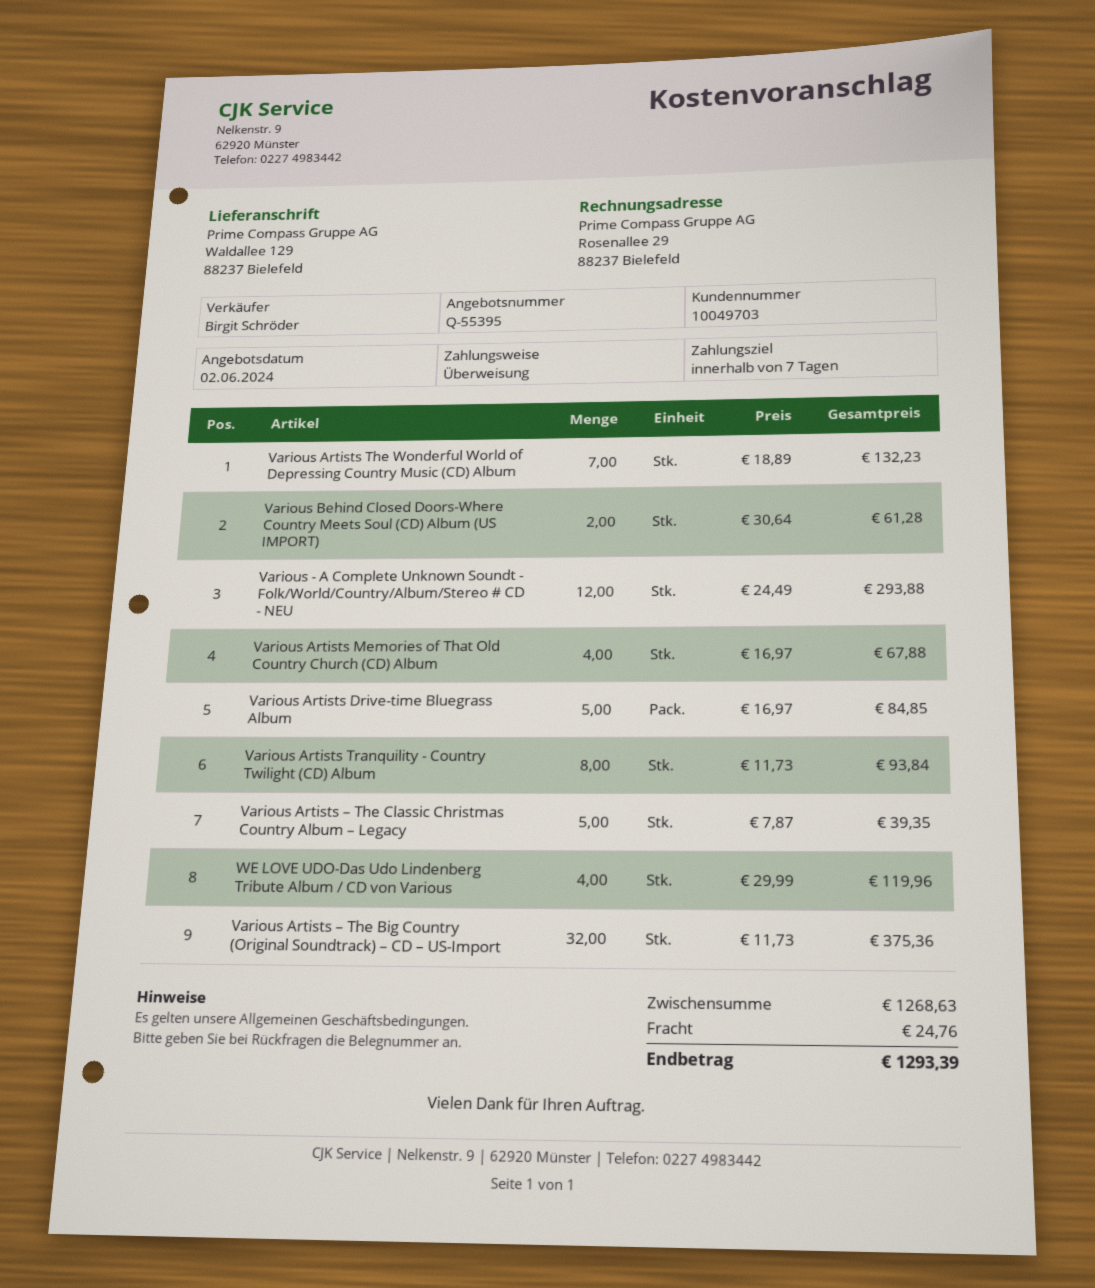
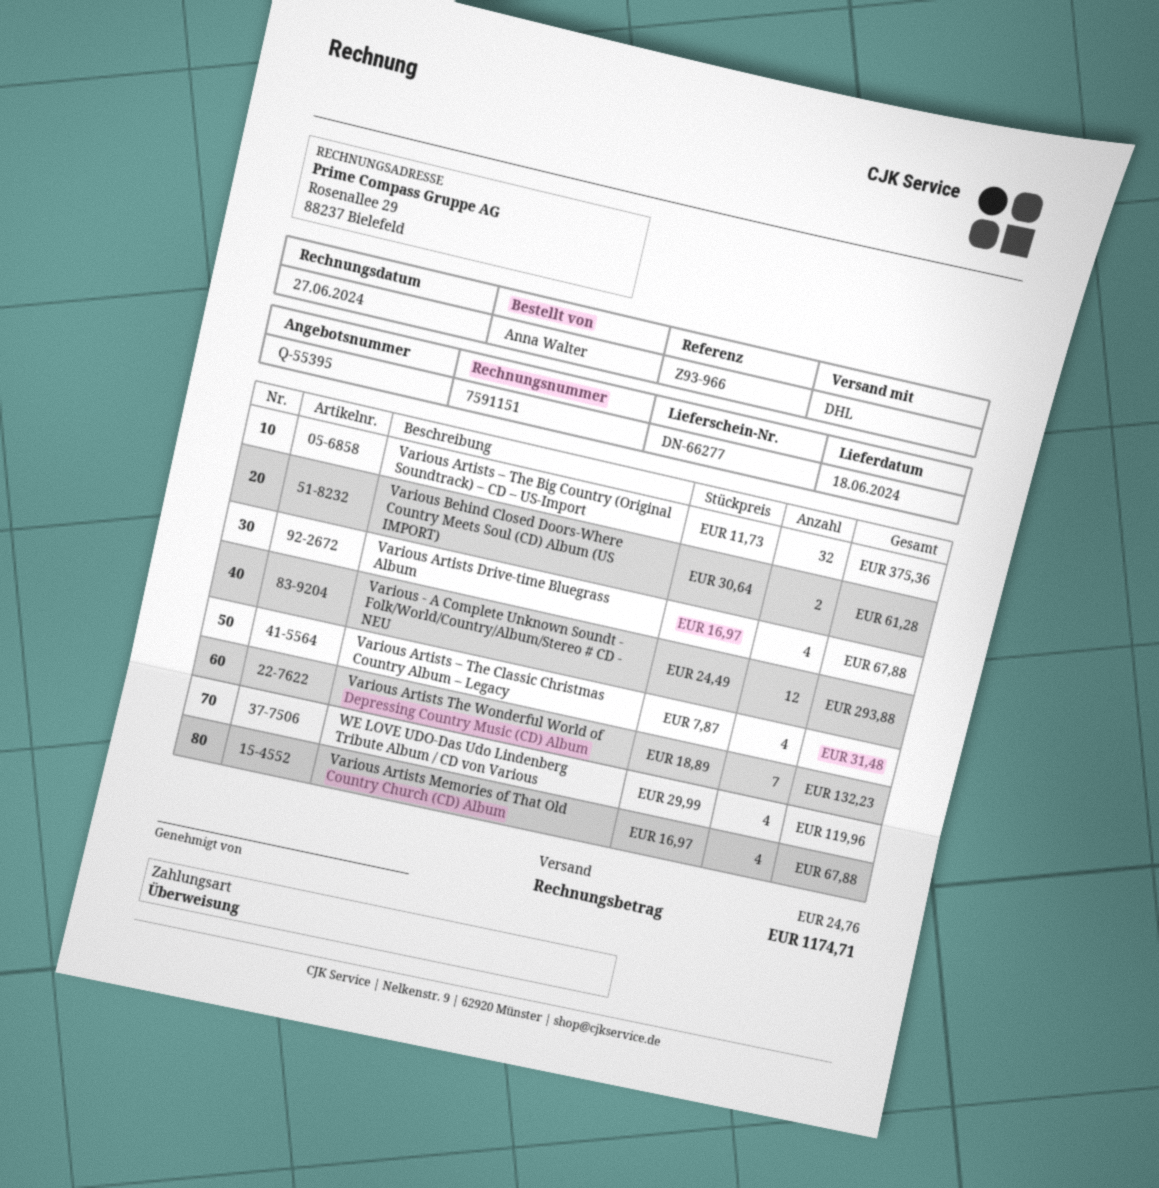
Various Artists Drive-time Bluegrass Album: 5 x 16.97 = 84.85 -> 4 x 16.97 = 67.88
Various Artists Tranquility - Country Twilight (CD) Album: 8 x 11.73 = 93.84 -> none
Various Artists – The Classic Christmas Country Album – Legacy: 5 x 7.87 = 39.35 -> 4 x 7.87 = 31.48
total: 1293.39 -> 1174.71

